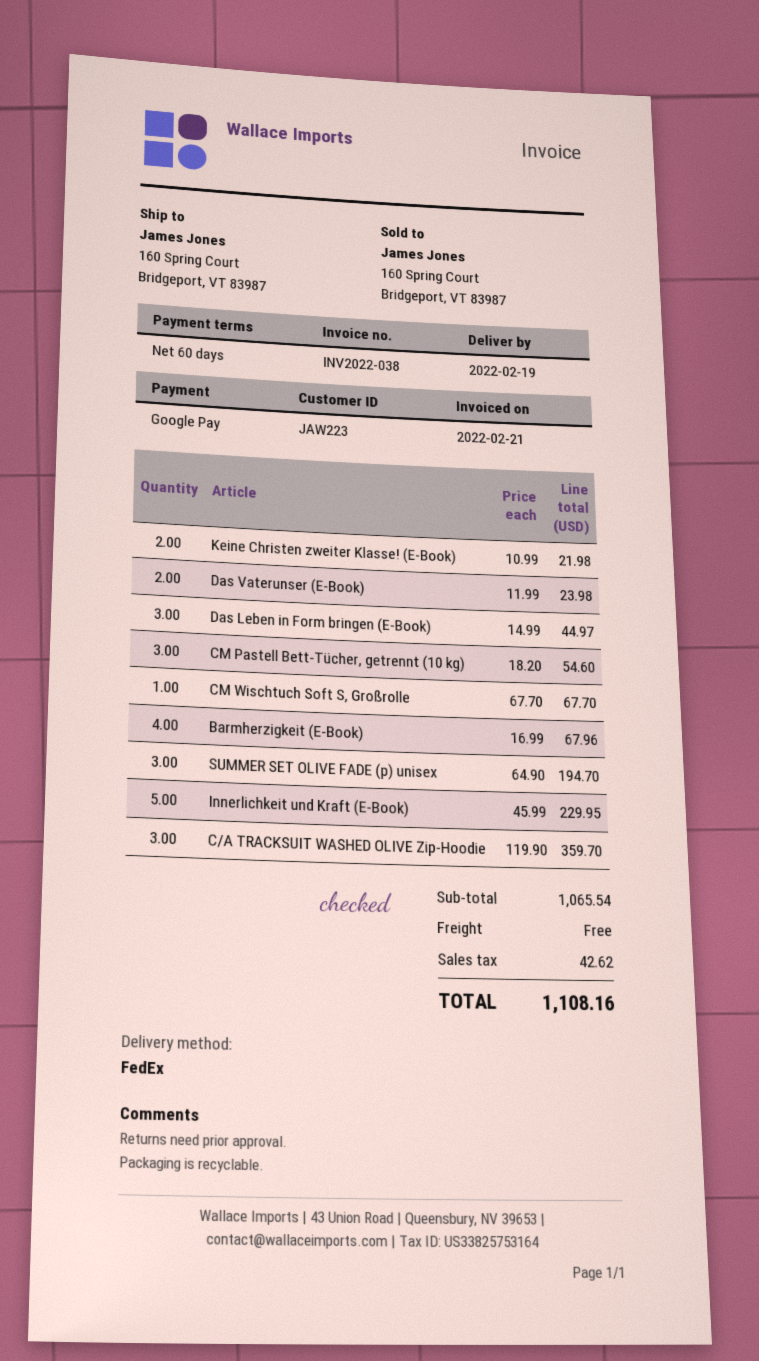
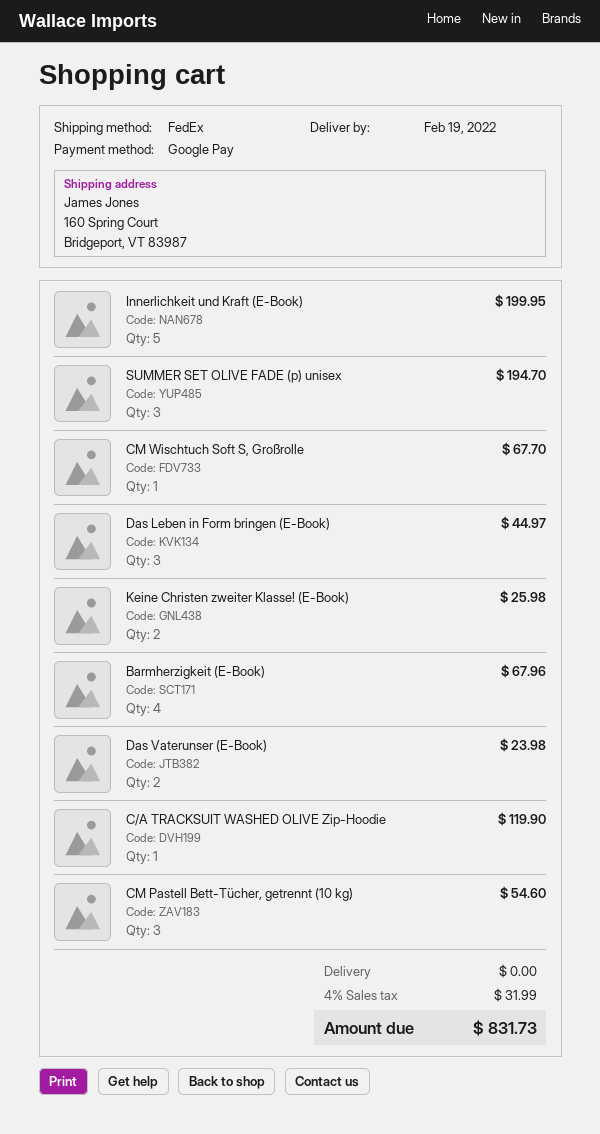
Keine Christen zweiter Klasse! (E-Book): 2 for 21.98 -> 2 for 25.98
Innerlichkeit und Kraft (E-Book): 5 for 229.95 -> 5 for 199.95
C/A TRACKSUIT WASHED OLIVE Zip-Hoodie: 3 for 359.70 -> 1 for 119.90
tax: 42.62 -> 31.99
total: 1108.16 -> 831.73

